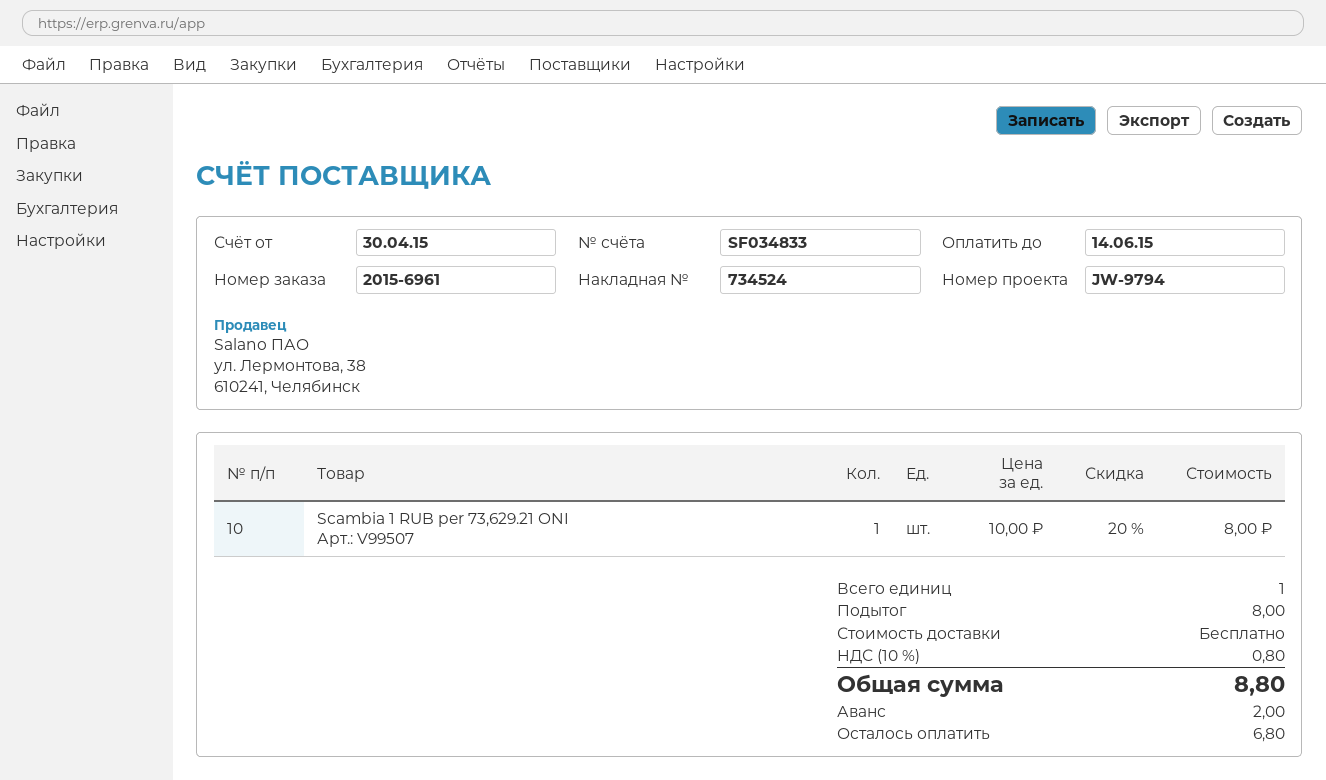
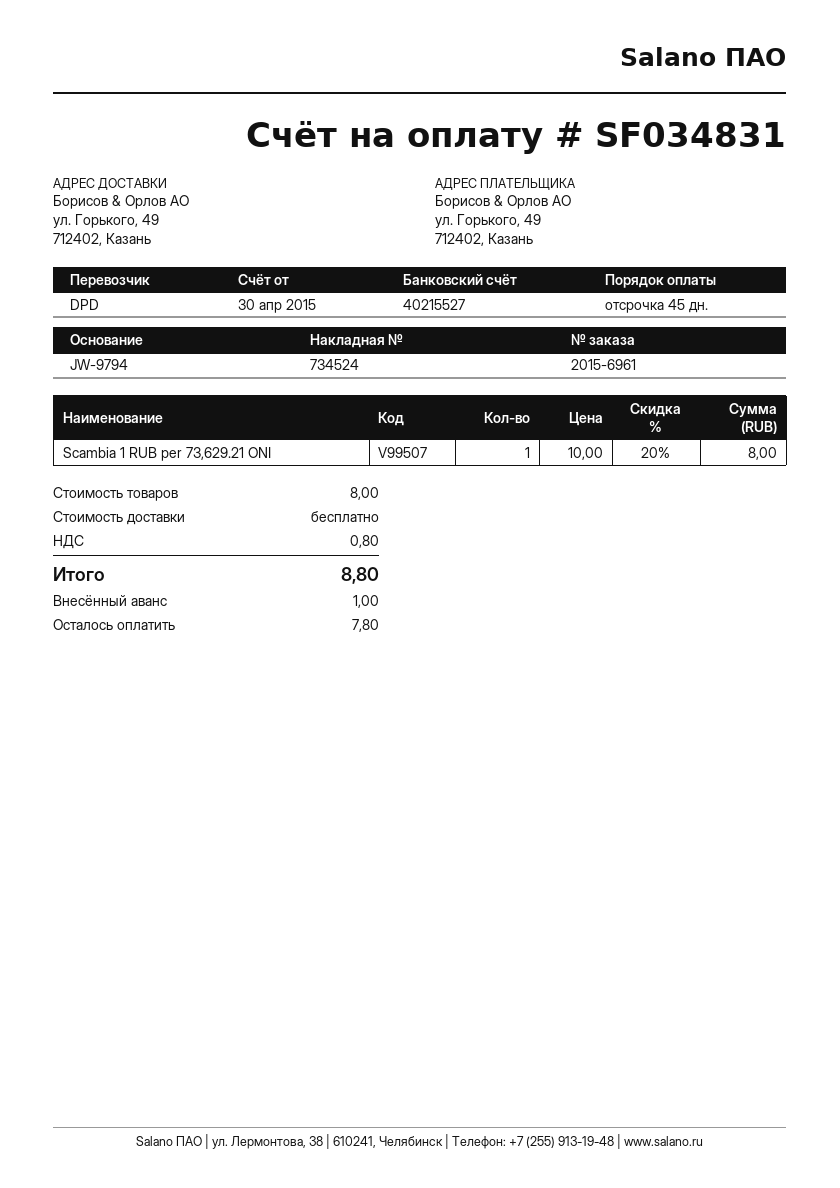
invoice number: SF034833 -> SF034831
deposit: 2.00 -> 1.00
balance: 6.80 -> 7.80

